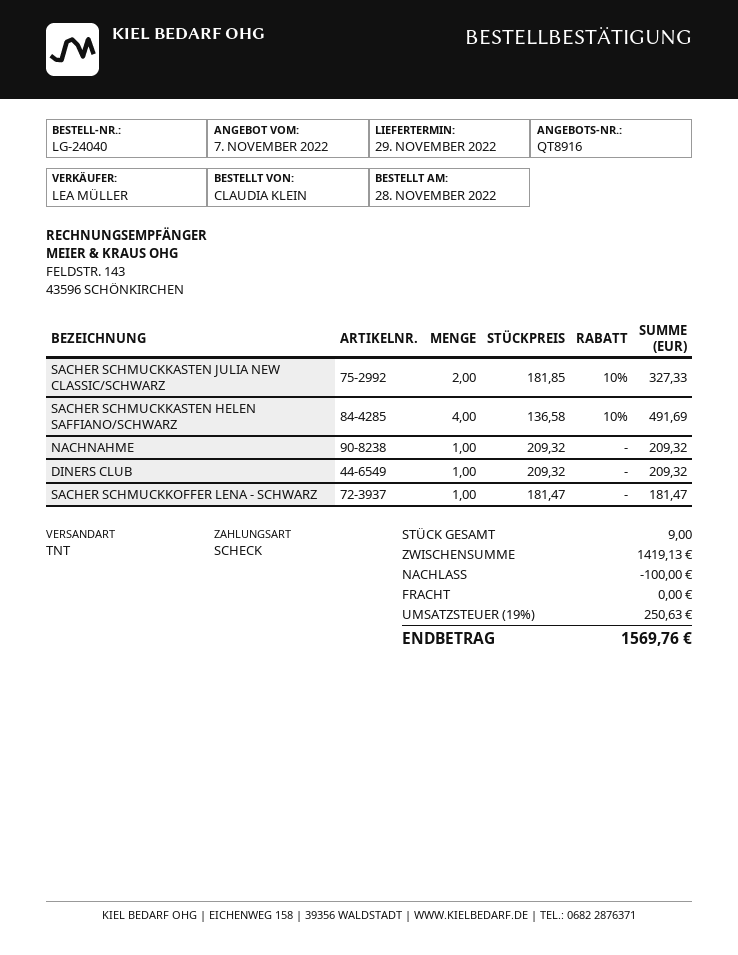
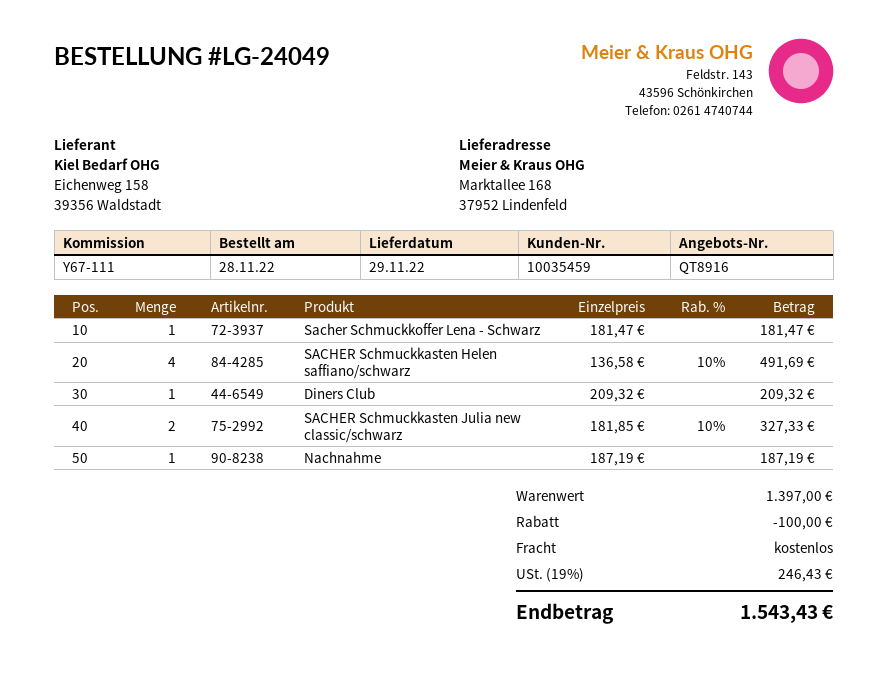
order number: LG-24040 -> LG-24049
NACHNAHME: 1 x 209.32 = 209.32 -> 1 x 187.19 = 187.19
subtotal: 1419.13 -> 1397.00
tax: 19% = 250.63 -> 19% = 246.43
total: 1569.76 -> 1543.43

